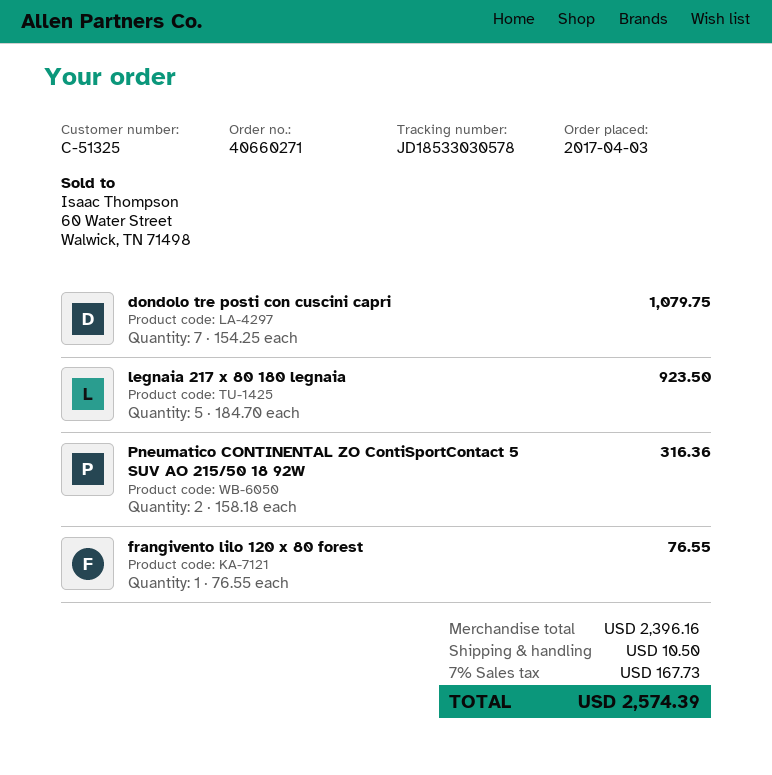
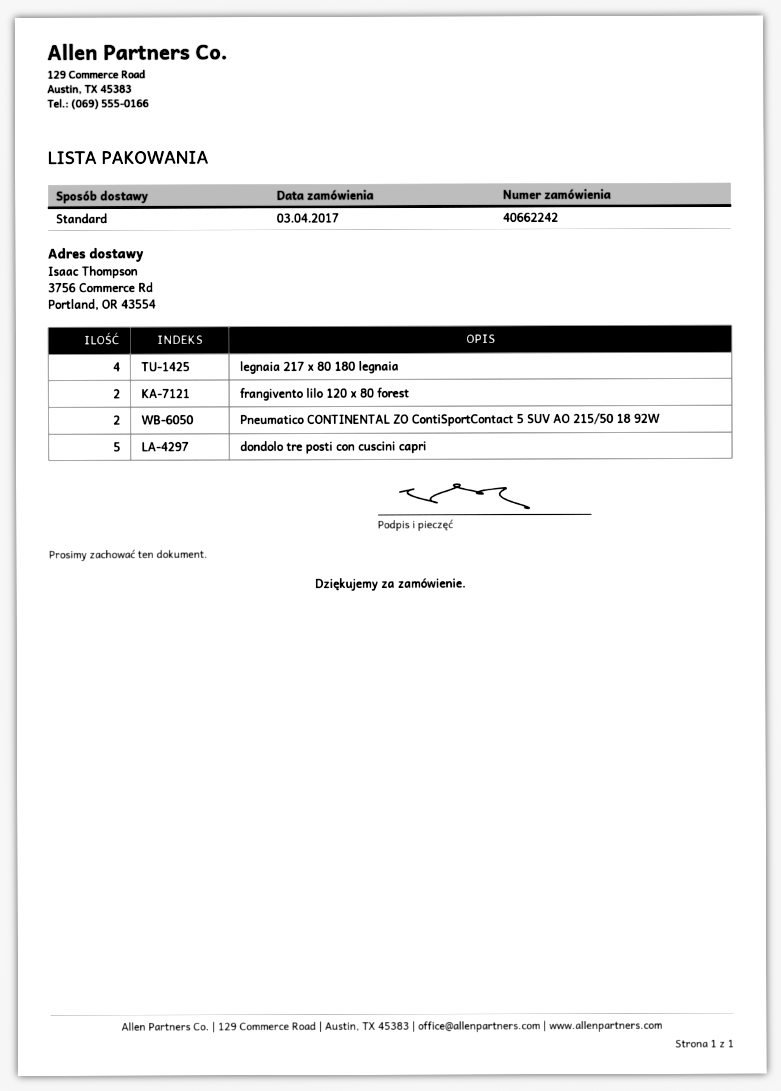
order number: 40660271 -> 40662242
dondolo tre posti con cuscini capri: 7 -> 5
legnaia 217 x 80 180 legnaia: 5 -> 4
frangivento lilo 120 x 80 forest: 1 -> 2

